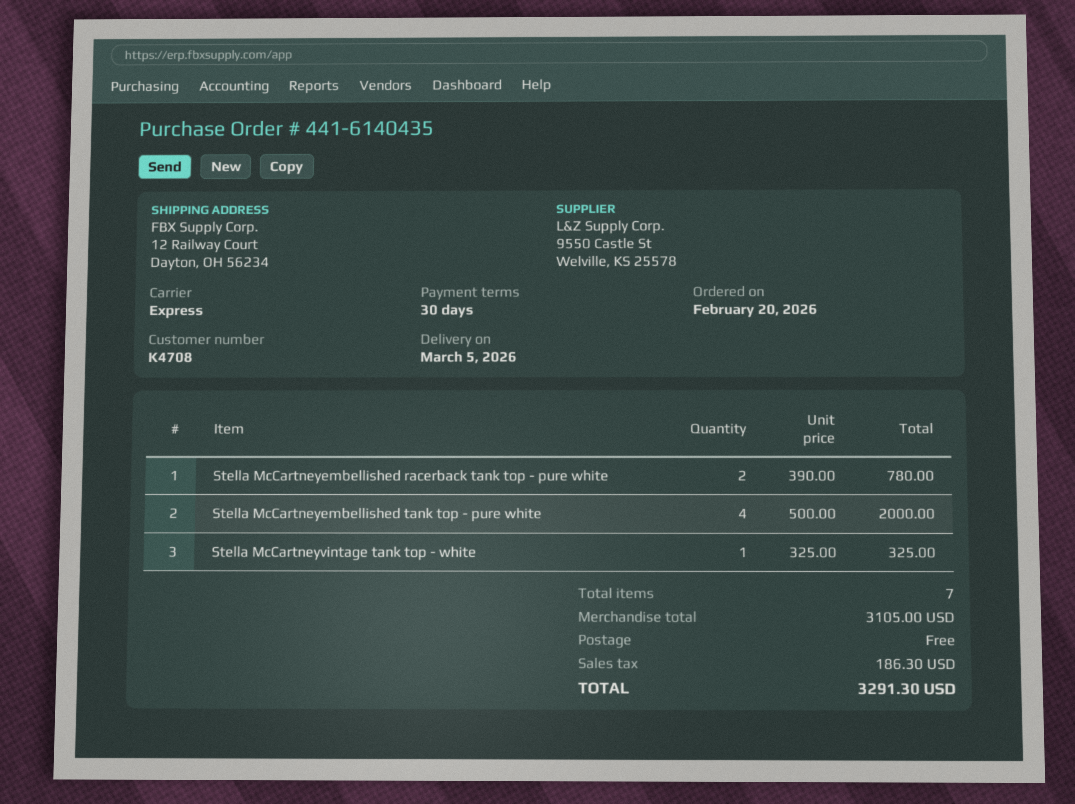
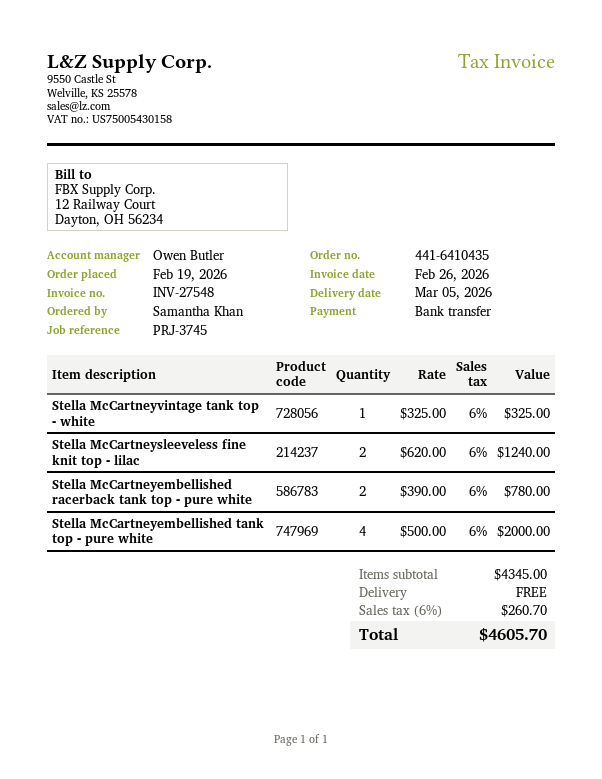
order number: 441-6140435 -> 441-6410435
order date: 2026-02-20 -> 2026-02-19
Stella McCartneysleeveless fine knit top - lilac: none -> 2 x 620.00 = 1240.00
subtotal: 3105.00 -> 4345.00
tax: 186.30 -> 260.70
total: 3291.30 -> 4605.70

